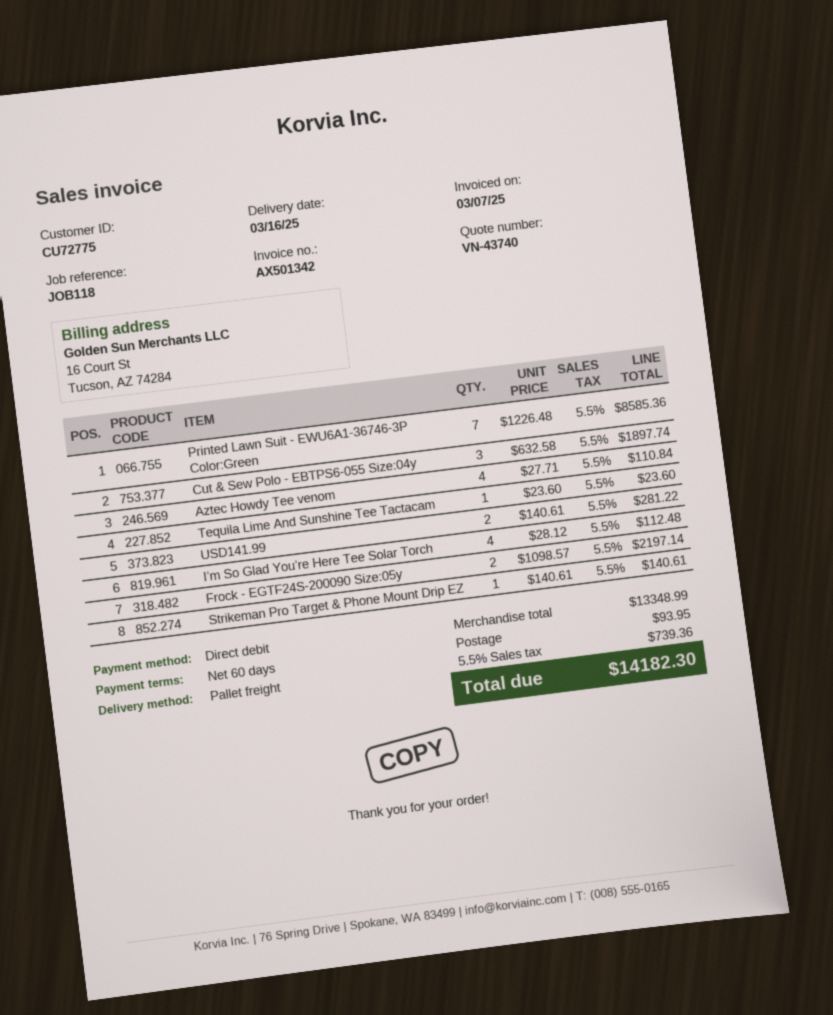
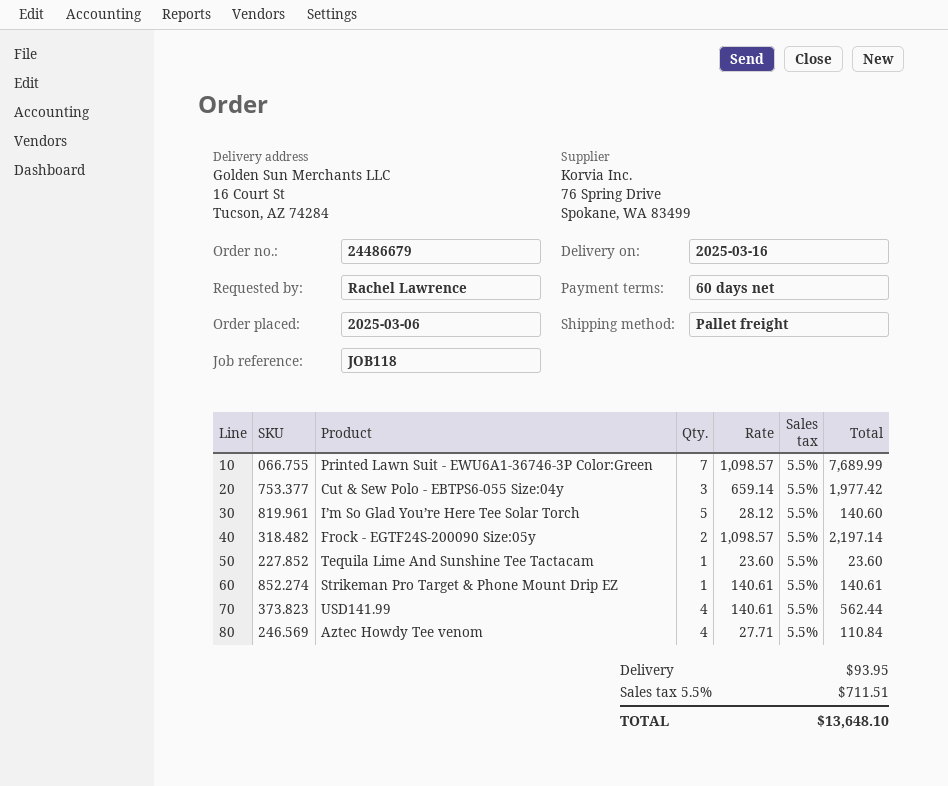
Printed Lawn Suit - EWU6A1-36746-3P Color:Green: 7 x 1226.48 = 8585.36 -> 7 x 1098.57 = 7689.99
Cut & Sew Polo - EBTPS6-055 Size:04y: 3 x 632.58 = 1897.74 -> 3 x 659.14 = 1977.42
USD141.99: 2 x 140.61 = 281.22 -> 4 x 140.61 = 562.44
I’m So Glad You’re Here Tee Solar Torch: 4 x 28.12 = 112.48 -> 5 x 28.12 = 140.60
tax: 5.5% = 739.36 -> 5.5% = 711.51
total: 14182.30 -> 13648.10

